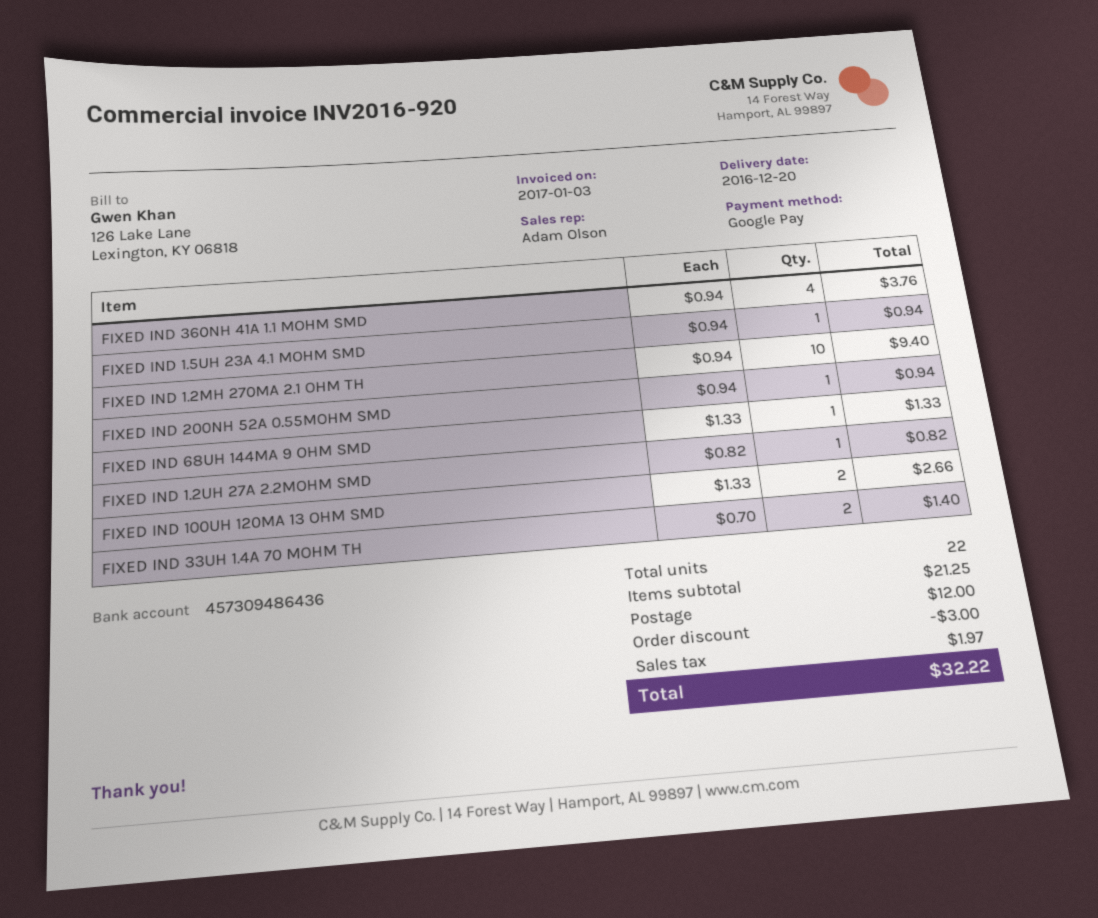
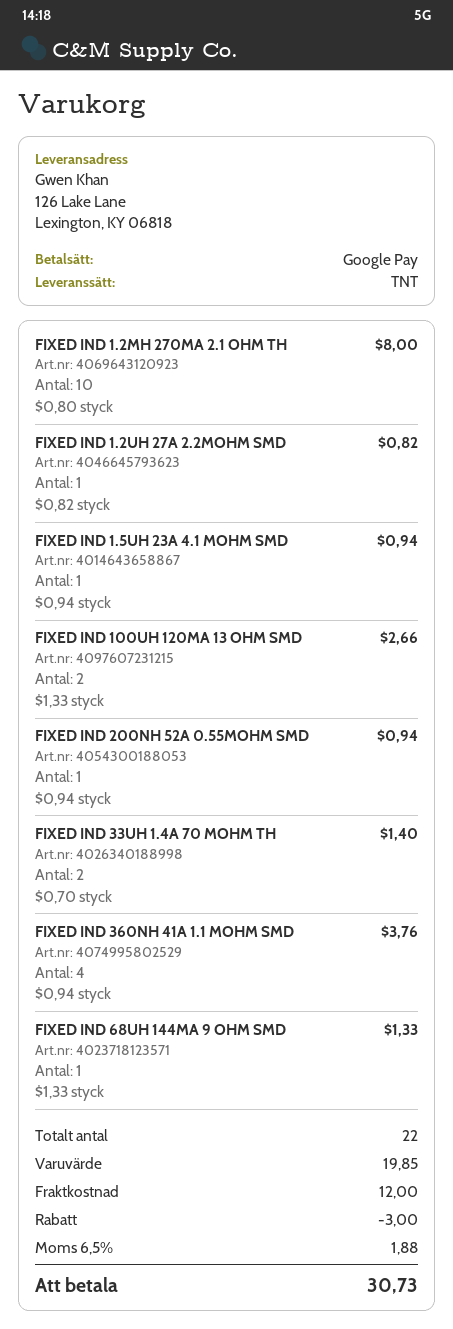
FIXED IND 1.2MH 270MA 2.1 OHM TH: 10 x 0.94 = 9.40 -> 10 x 0.80 = 8.00
subtotal: 21.25 -> 19.85
tax: 1.97 -> 1.88
total: 32.22 -> 30.73

